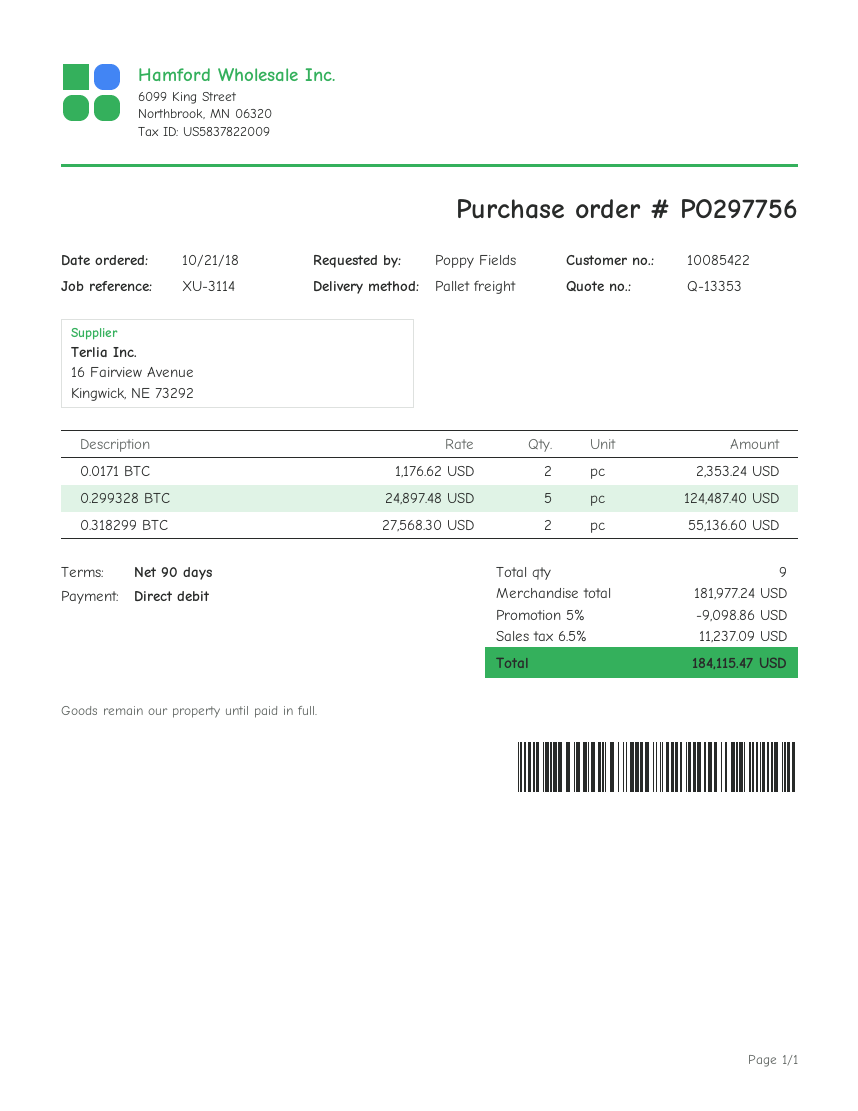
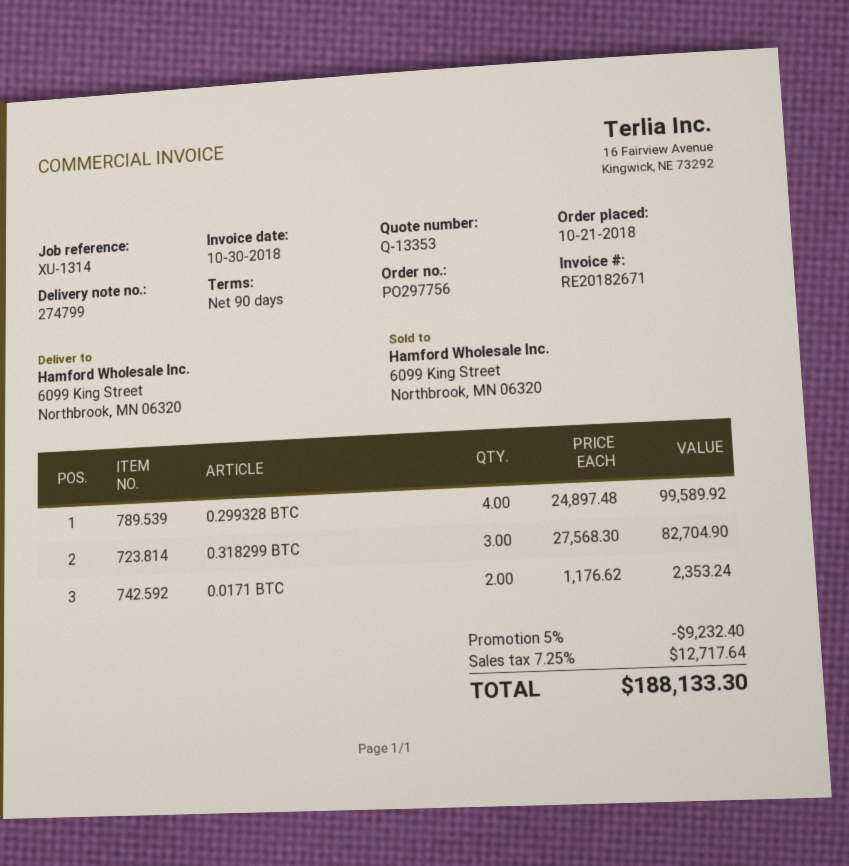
reference: XU-3114 -> XU-1314
0.299328 BTC: 5 x 24897.48 = 124487.40 -> 4 x 24897.48 = 99589.92
0.318299 BTC: 2 x 27568.30 = 55136.60 -> 3 x 27568.30 = 82704.90
discount: 5% = 9098.86 -> 5% = 9232.40
tax: 6.5% = 11237.09 -> 7.25% = 12717.64
total: 184115.47 -> 188133.30

